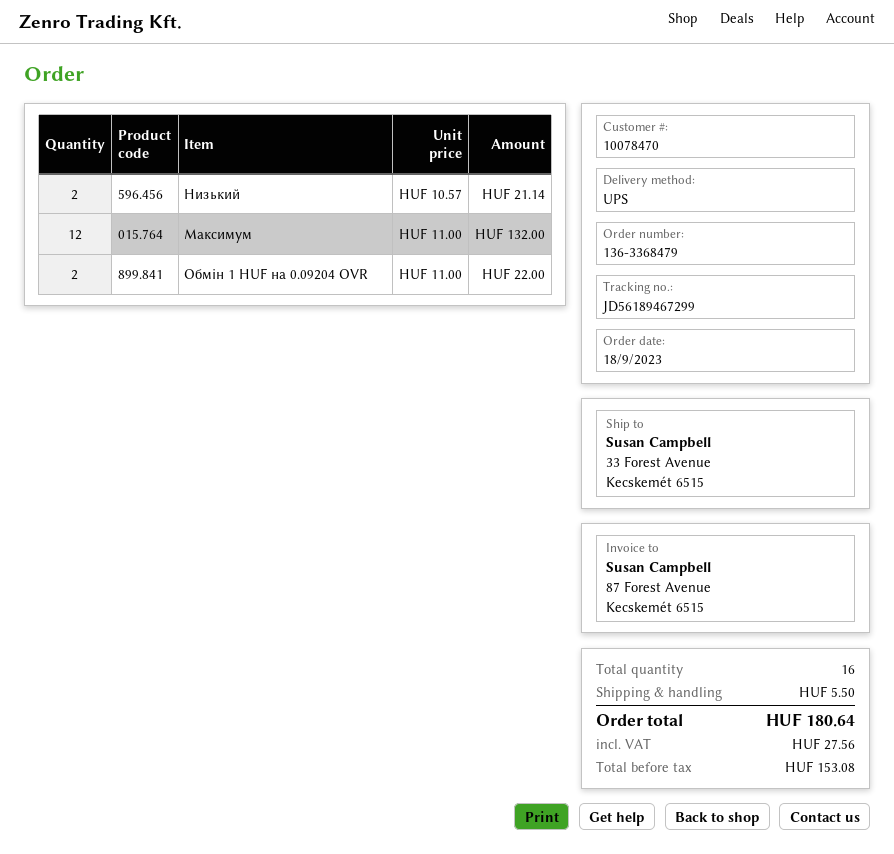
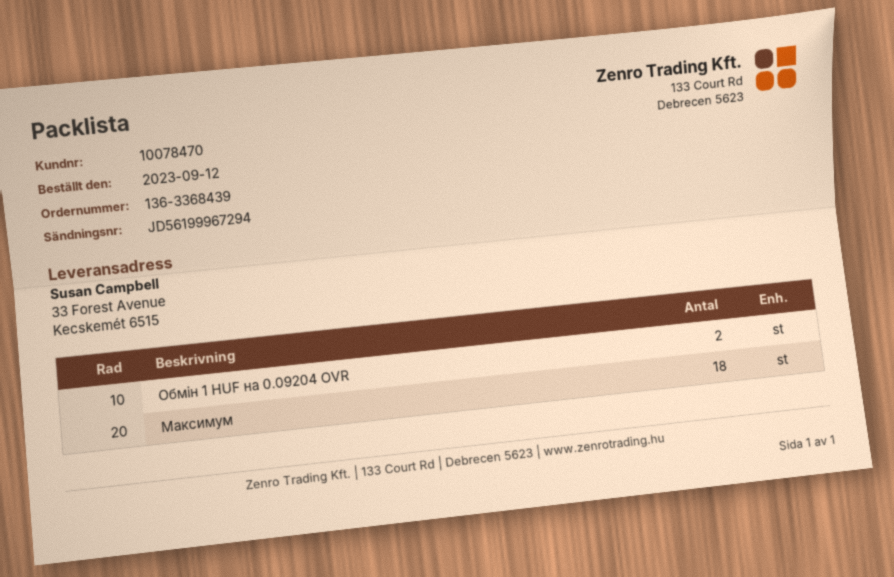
order number: 136-3368479 -> 136-3368439
order date: 2023-09-18 -> 2023-09-12
tracking number: JD56189467299 -> JD56199967294
Низький: 2 -> none
Максимум: 12 -> 18

